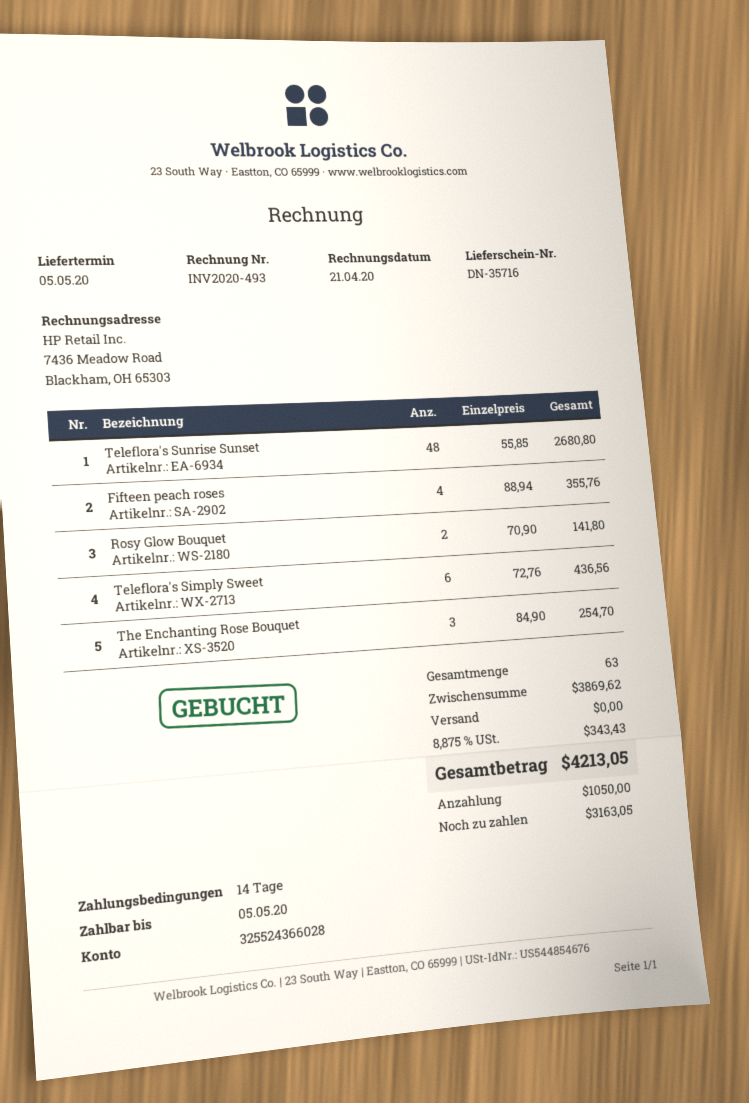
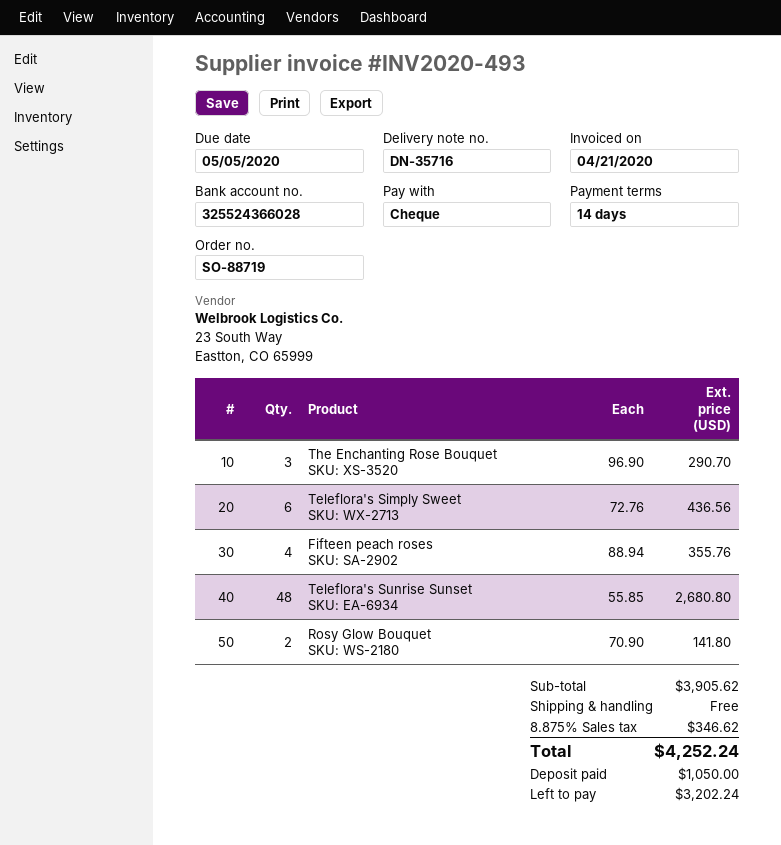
The Enchanting Rose Bouquet: 3 x 84.90 = 254.70 -> 3 x 96.90 = 290.70
subtotal: 3869.62 -> 3905.62
tax: 8.875% = 343.43 -> 8.875% = 346.62
total: 4213.05 -> 4252.24
balance: 3163.05 -> 3202.24

